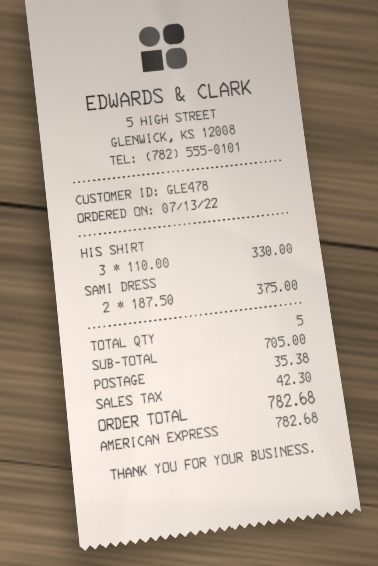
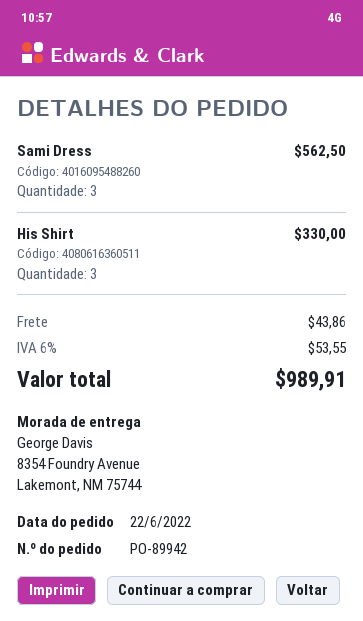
order date: 2022-07-13 -> 2022-06-22
SAMI DRESS: 2 for 375.00 -> 3 for 562.50
shipping: 35.38 -> 43.86
tax: 42.30 -> 53.55
total: 782.68 -> 989.91

